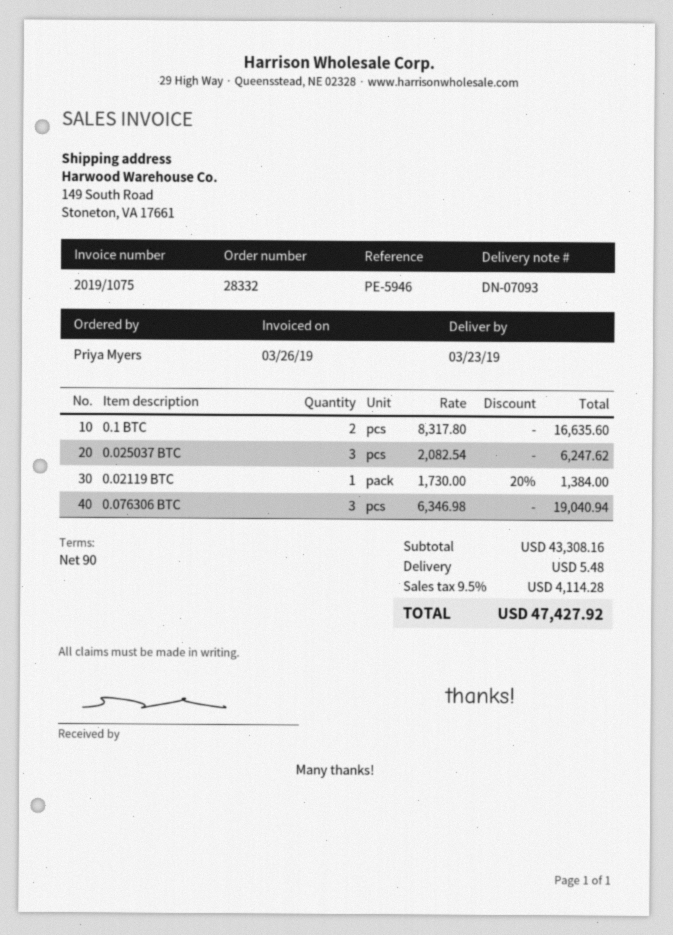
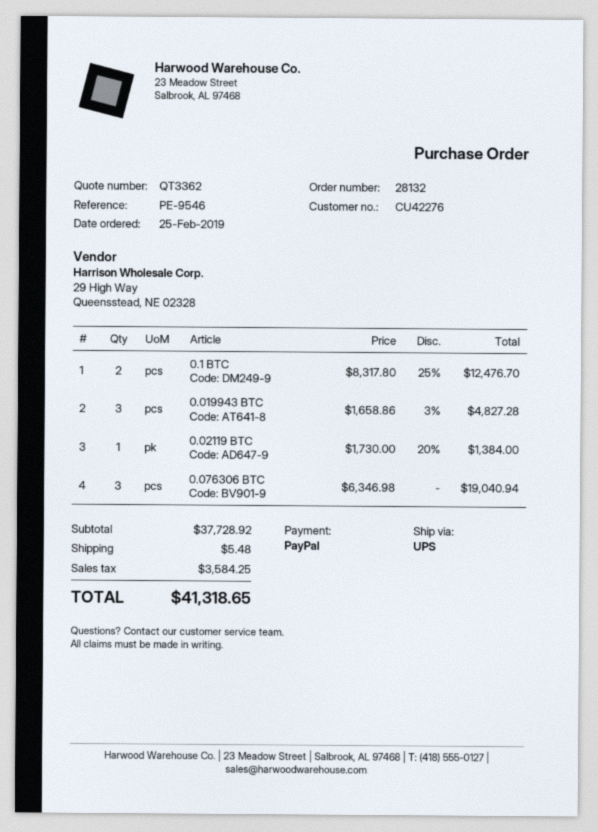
order number: 28332 -> 28132
reference: PE-5946 -> PE-9546
0.1 BTC: 2 x 8317.80 = 16635.60 -> 2 x 8317.80 - 25% = 12476.70
0.025037 BTC: 3 x 2082.54 = 6247.62 -> none
0.019943 BTC: none -> 3 x 1658.86 - 3% = 4827.28
subtotal: 43308.16 -> 37728.92
tax: 4114.28 -> 3584.25
total: 47427.92 -> 41318.65

